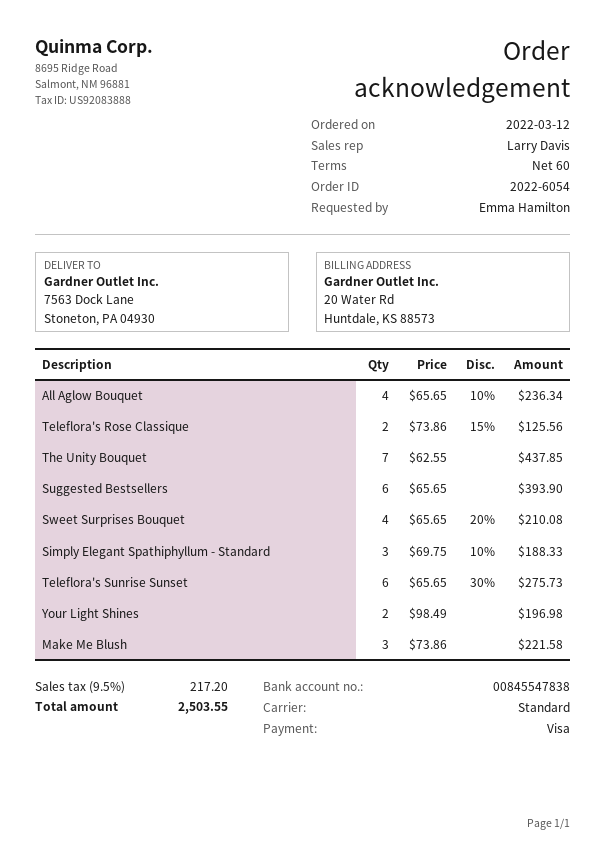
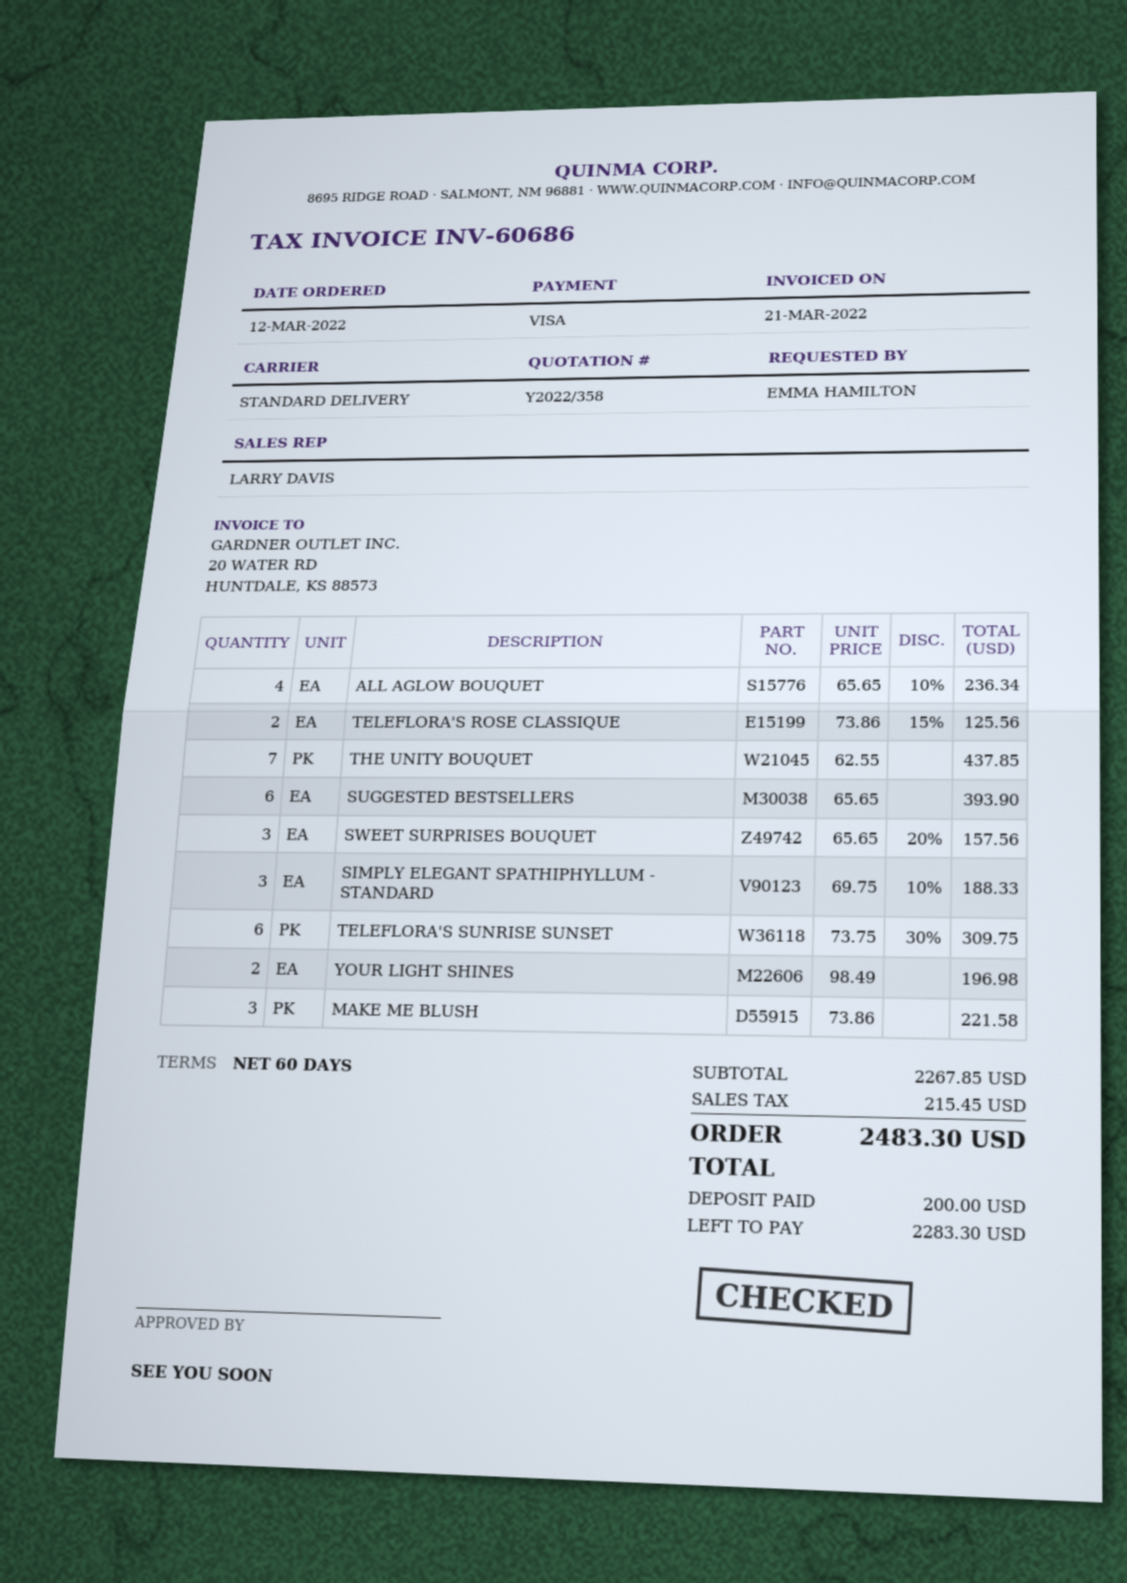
Sweet Surprises Bouquet: 4 x 65.65 - 20% = 210.08 -> 3 x 65.65 - 20% = 157.56
Teleflora's Sunrise Sunset: 6 x 65.65 - 30% = 275.73 -> 6 x 73.75 - 30% = 309.75
tax: 217.20 -> 215.45
total: 2503.55 -> 2483.30

